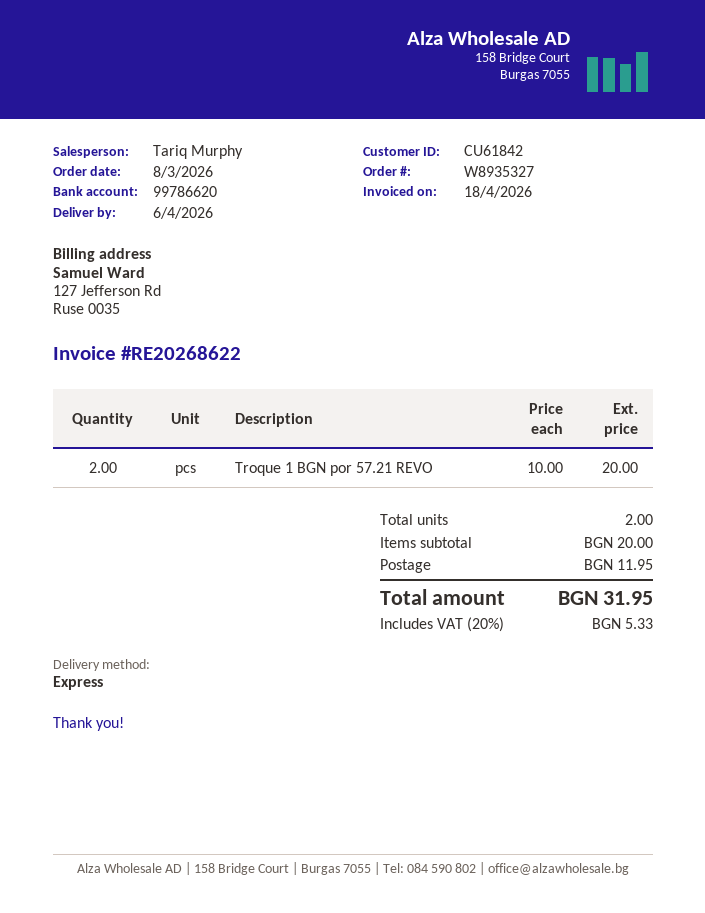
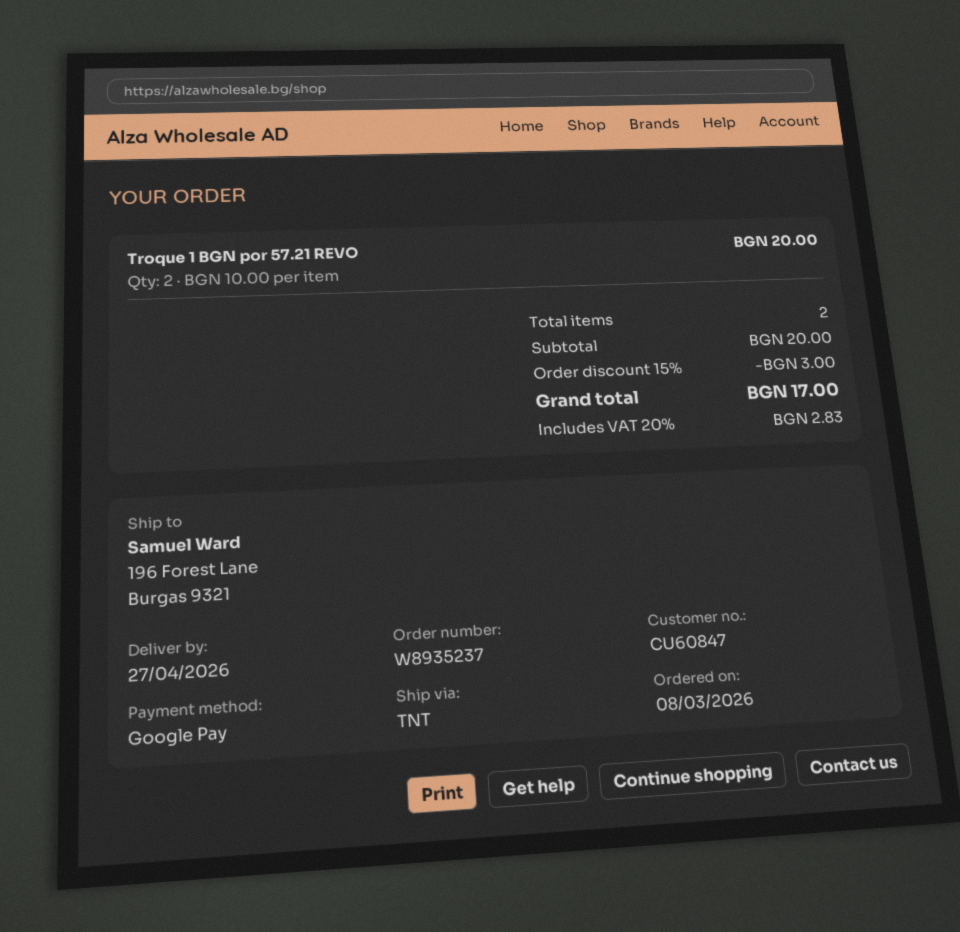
order number: W8935327 -> W8935237
delivery date: 2026-04-06 -> 2026-04-27
customer number: CU61842 -> CU60847
shipping method: express -> TNT
discount: none -> 15% = 3.00
shipping: 11.95 -> none
tax: 20% = 5.33 -> 20% = 2.83
total: 31.95 -> 17.00

